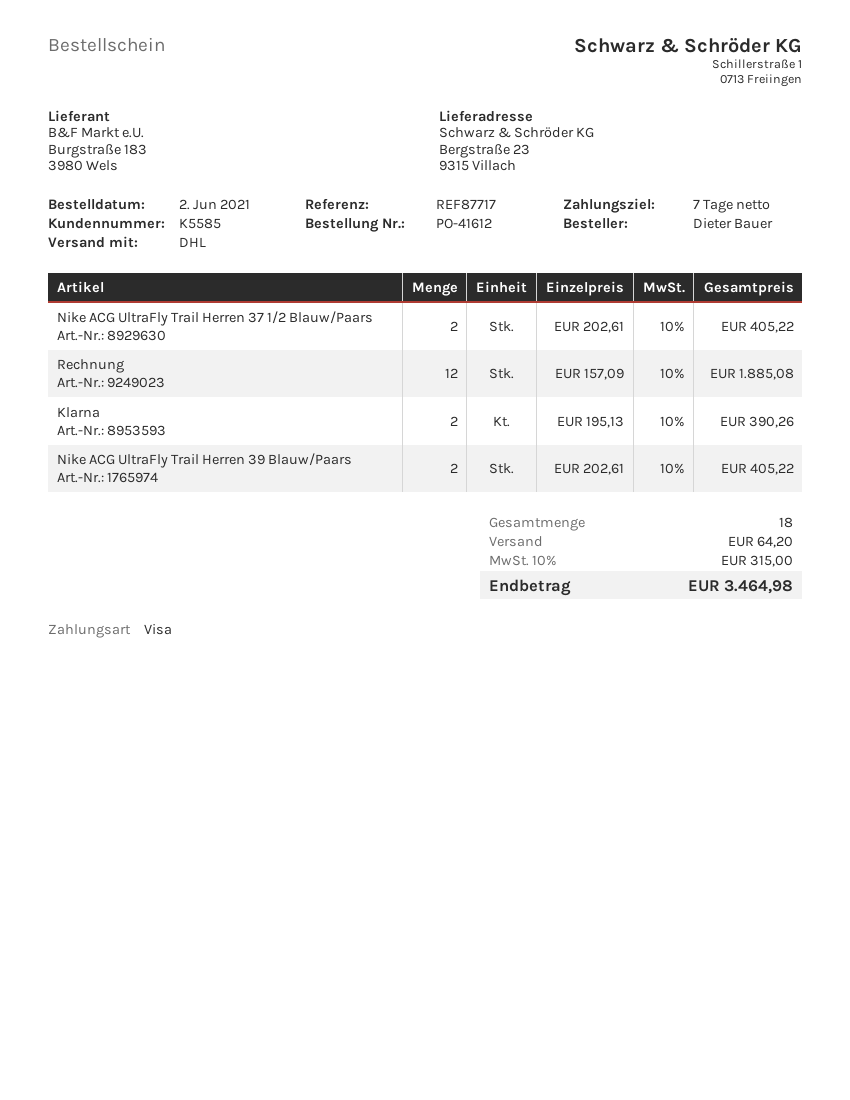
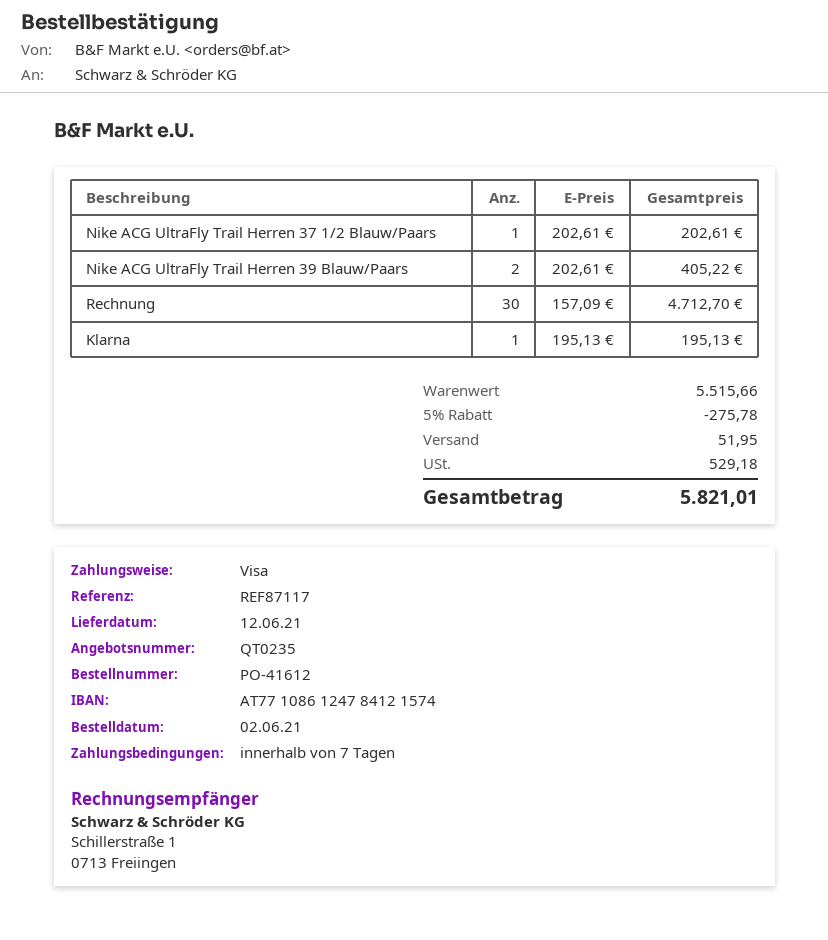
reference: REF87717 -> REF87117
Nike ACG UltraFly Trail Herren 37 1/2 Blauw/Paars: 2 x 202.61 = 405.22 -> 1 x 202.61 = 202.61
Rechnung: 12 x 157.09 = 1885.08 -> 30 x 157.09 = 4712.70
Klarna: 2 x 195.13 = 390.26 -> 1 x 195.13 = 195.13
discount: none -> 5% = 275.78
shipping: 64.20 -> 51.95
tax: 315.00 -> 529.18
total: 3464.98 -> 5821.01

